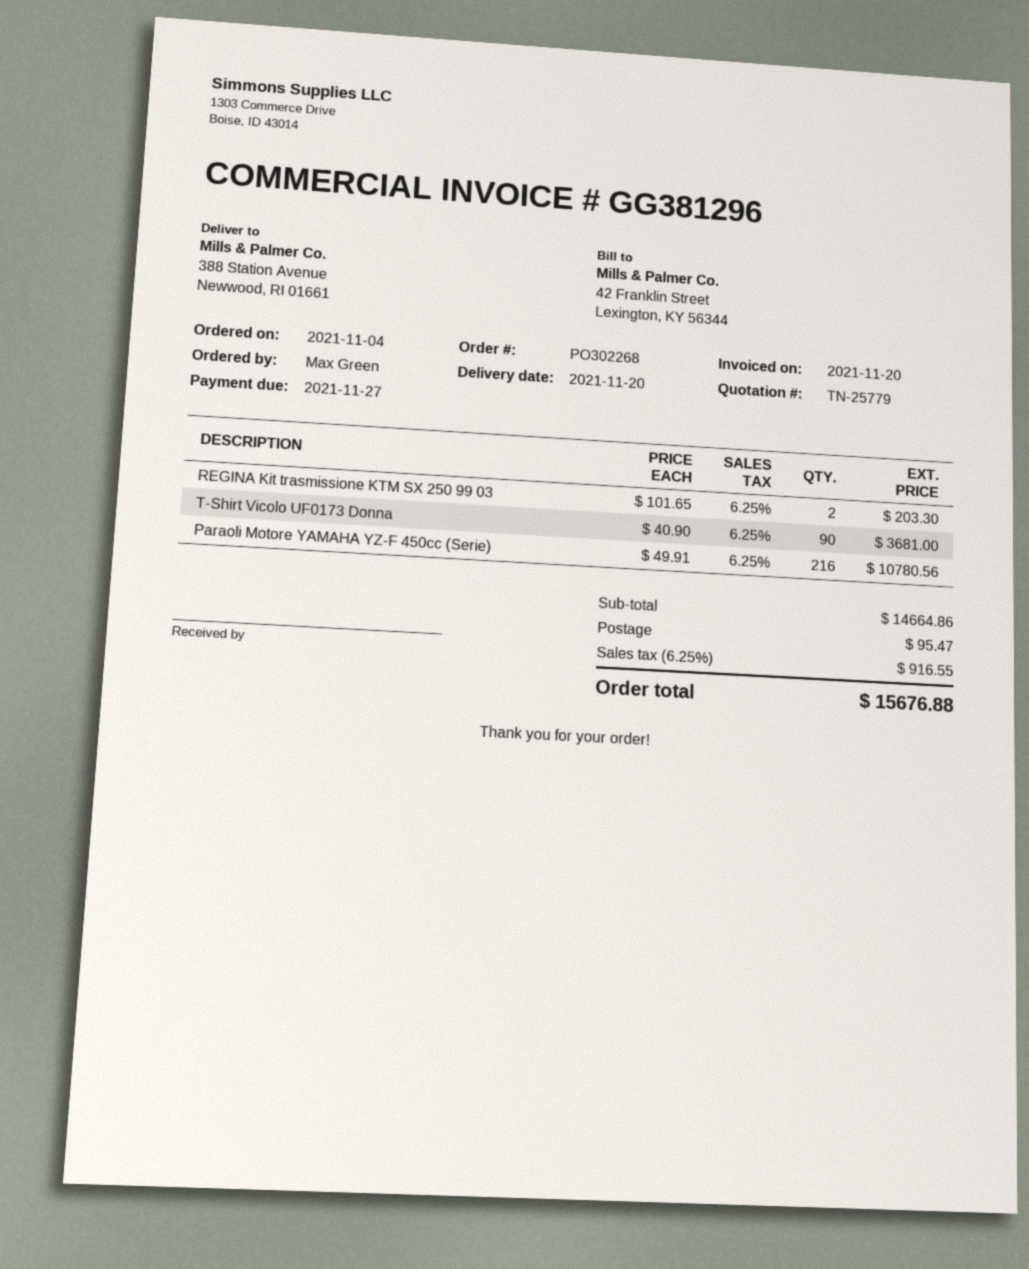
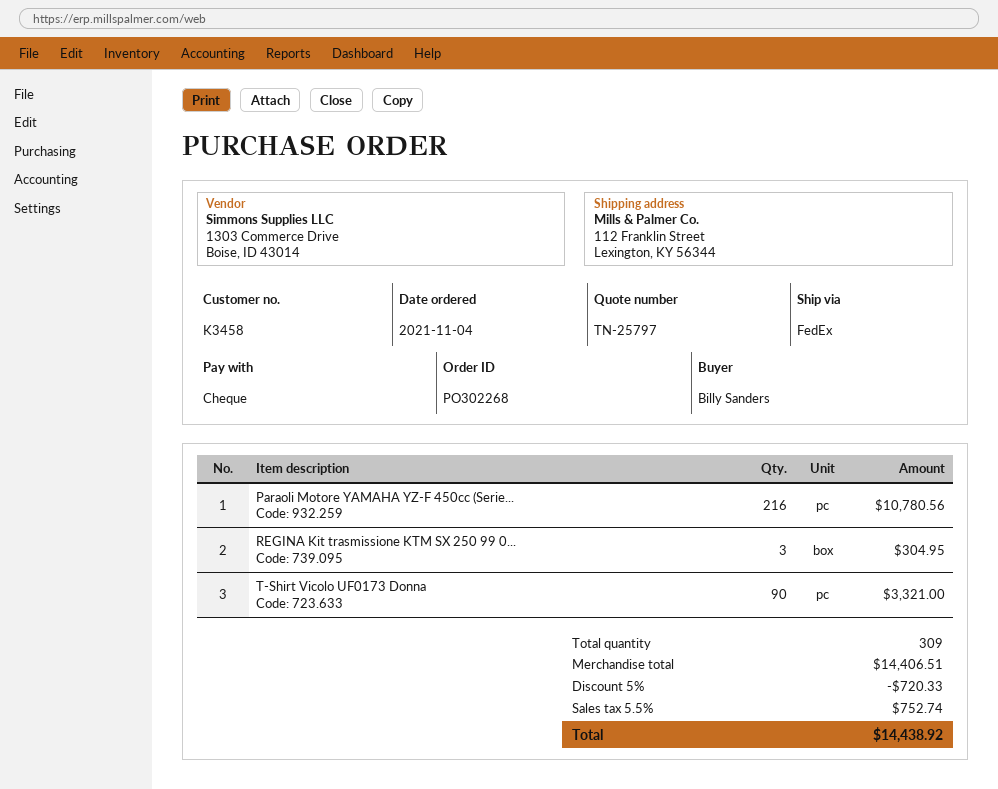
quote number: TN-25779 -> TN-25797
ordered by: Max Green -> Billy Sanders
ship to: 388 Station Avenue, Newwood, RI 01661 -> 112 Franklin Street, Lexington, KY 56344
REGINA Kit trasmissione KTM SX 250 99 03: 2 for 203.30 -> 3 for 304.95
T-Shirt Vicolo UF0173 Donna: 90 for 3681.00 -> 90 for 3321.00
subtotal: 14664.86 -> 14406.51
discount: none -> 5% = 720.33
shipping: 95.47 -> none
tax: 6.25% = 916.55 -> 5.5% = 752.74
total: 15676.88 -> 14438.92

